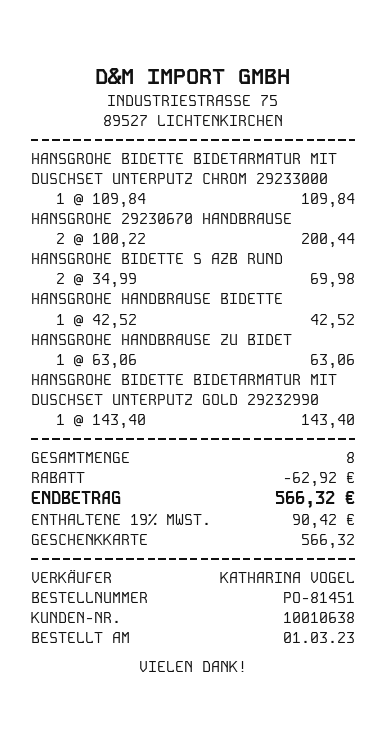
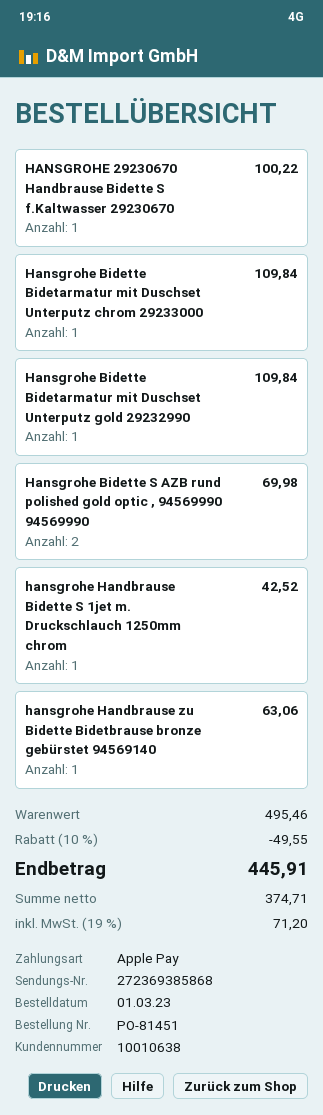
payment method: gift card -> Apple Pay
HANSGROHE 29230670 HANDBRAUSE: 2 for 200.44 -> 1 for 100.22
HANSGROHE BIDETTE BIDETARMATUR MIT DUSCHSET UNTERPUTZ GOLD 29232990: 1 for 143.40 -> 1 for 109.84
discount: 62.92 -> 49.55
tax: 19% = 90.42 -> 19% = 71.20
total: 566.32 -> 445.91

